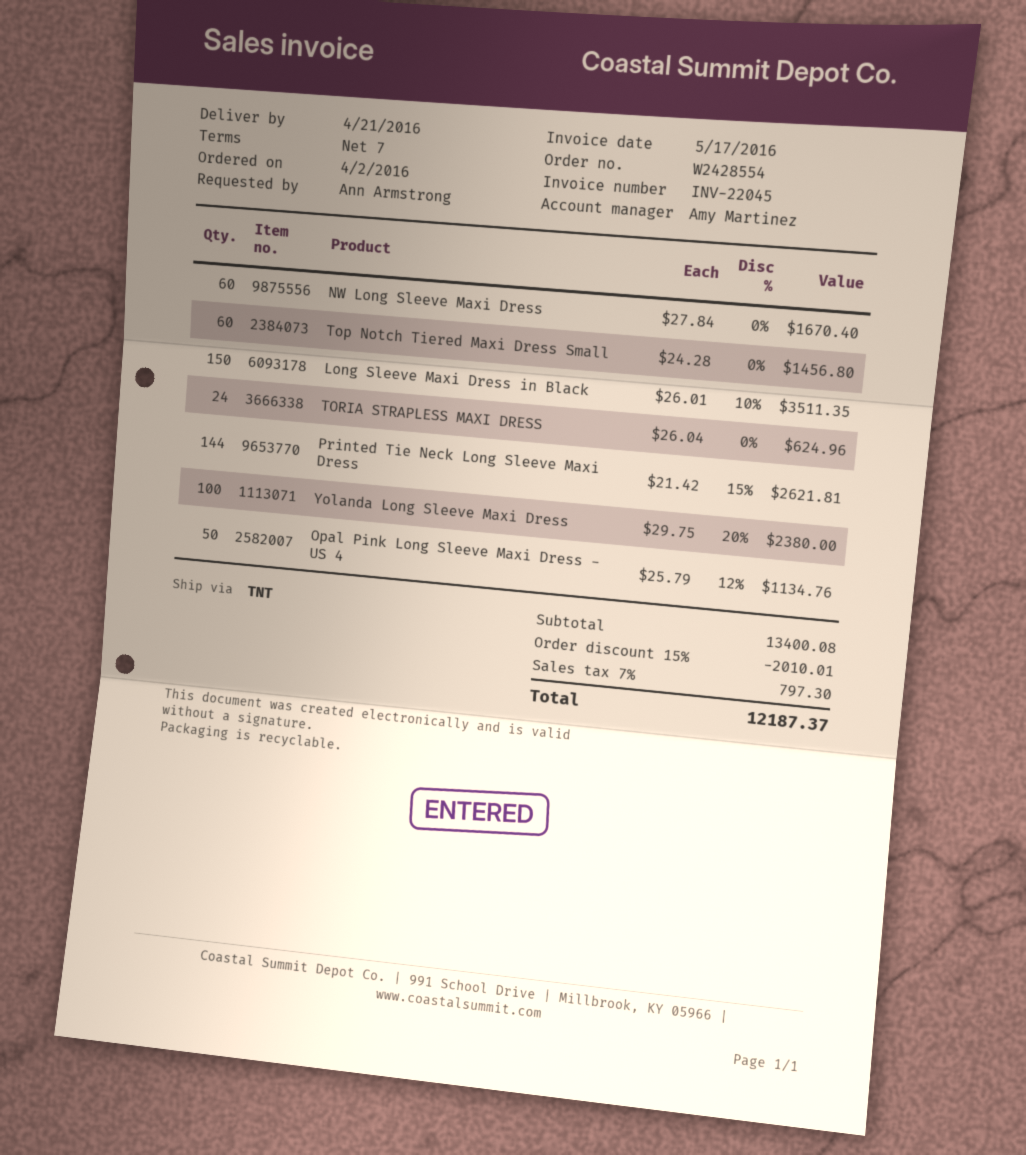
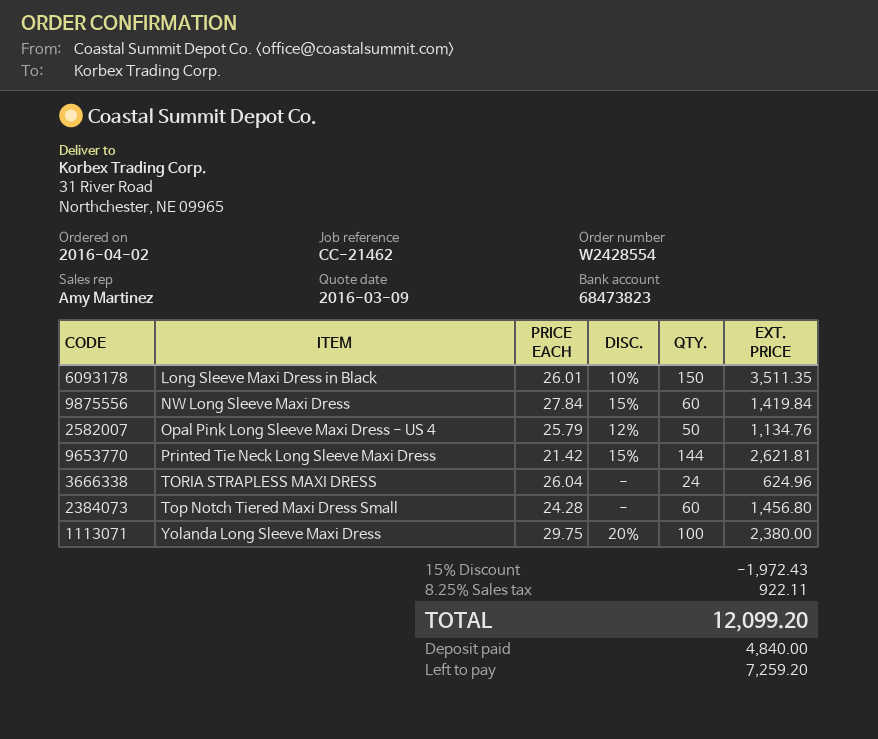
NW Long Sleeve Maxi Dress: 60 x 27.84 = 1670.40 -> 60 x 27.84 - 15% = 1419.84
discount: 15% = 2010.01 -> 15% = 1972.43
tax: 7% = 797.30 -> 8.25% = 922.11
total: 12187.37 -> 12099.20

